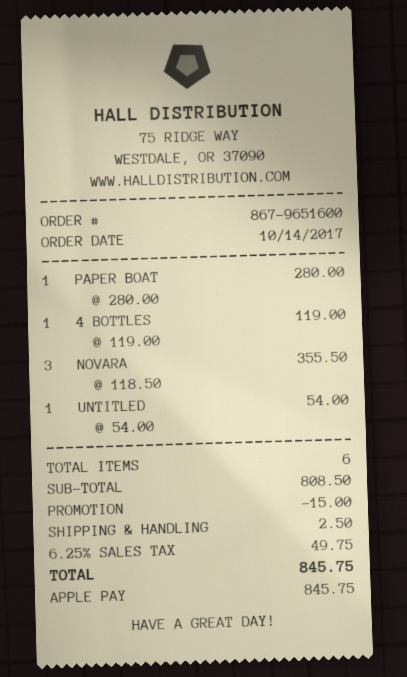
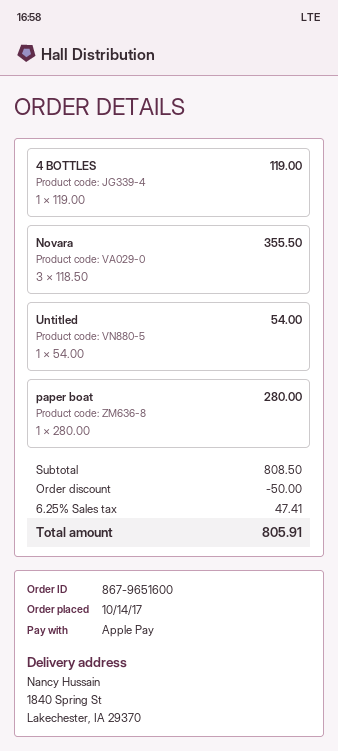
discount: 15.00 -> 50.00
shipping: 2.50 -> none
tax: 6.25% = 49.75 -> 6.25% = 47.41
total: 845.75 -> 805.91

